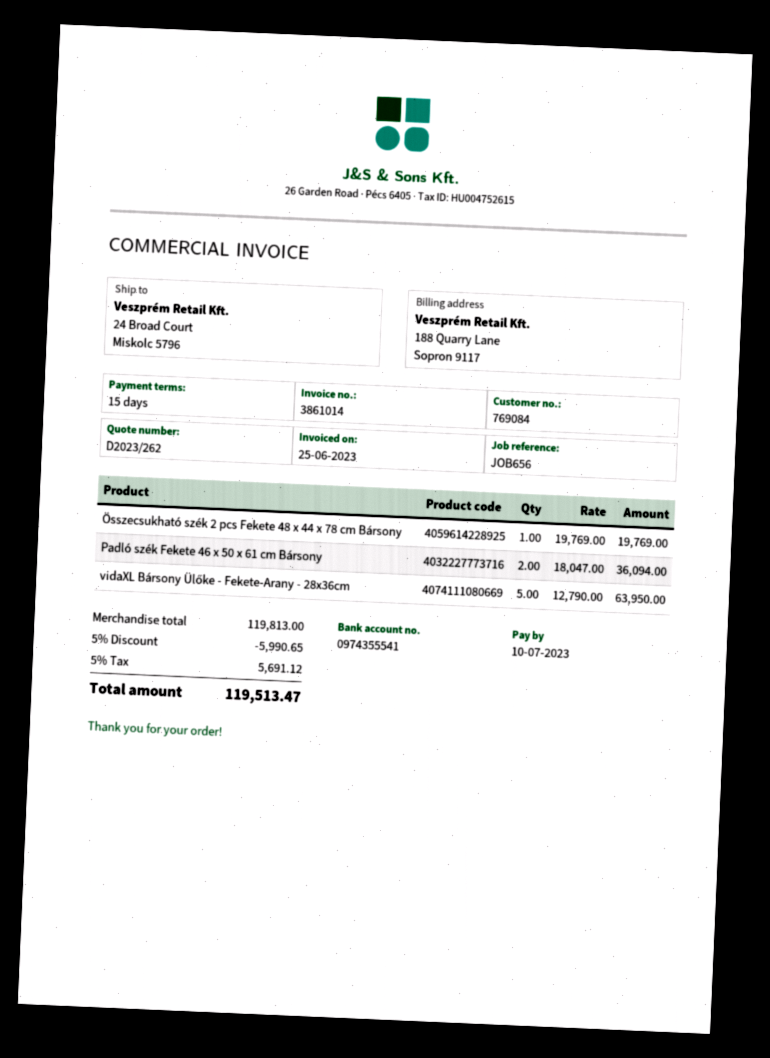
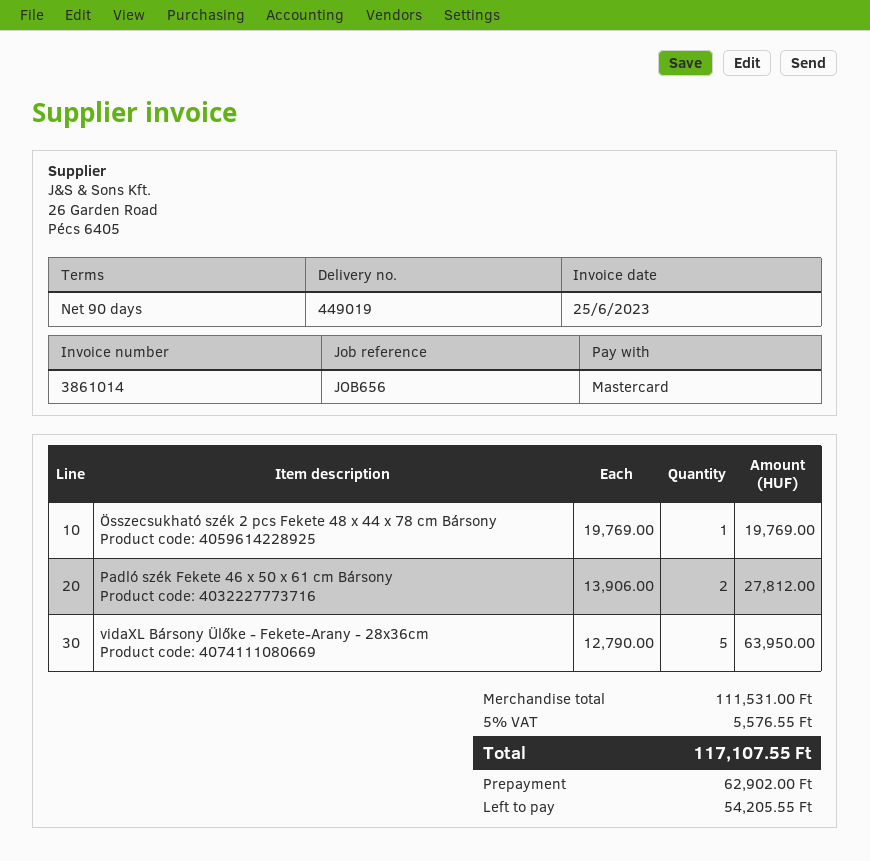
payment terms: 15 days -> 90 days
Padló szék Fekete 46 x 50 x 61 cm Bársony: 2 x 18047.00 = 36094.00 -> 2 x 13906.00 = 27812.00
subtotal: 119813.00 -> 111531.00
discount: 5% = 5990.65 -> none
tax: 5% = 5691.12 -> 5% = 5576.55
total: 119513.47 -> 117107.55

